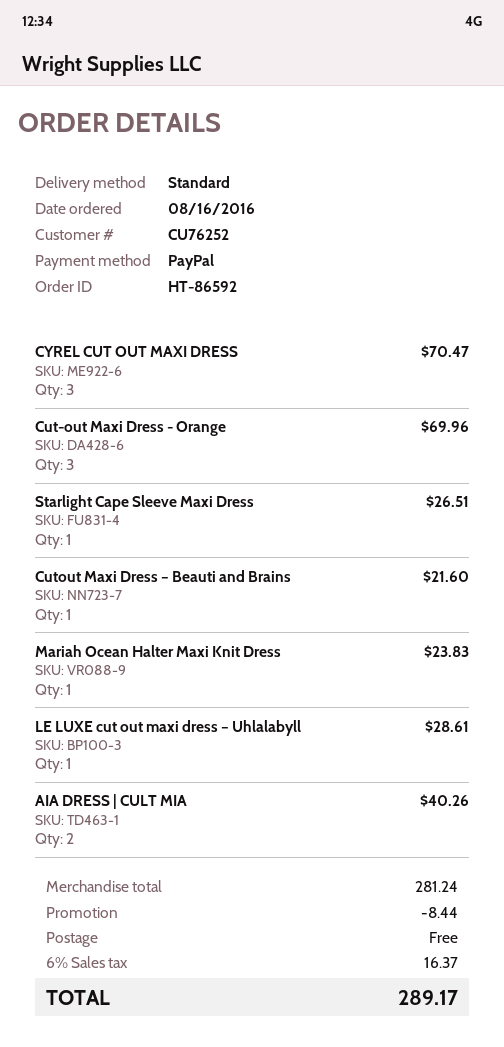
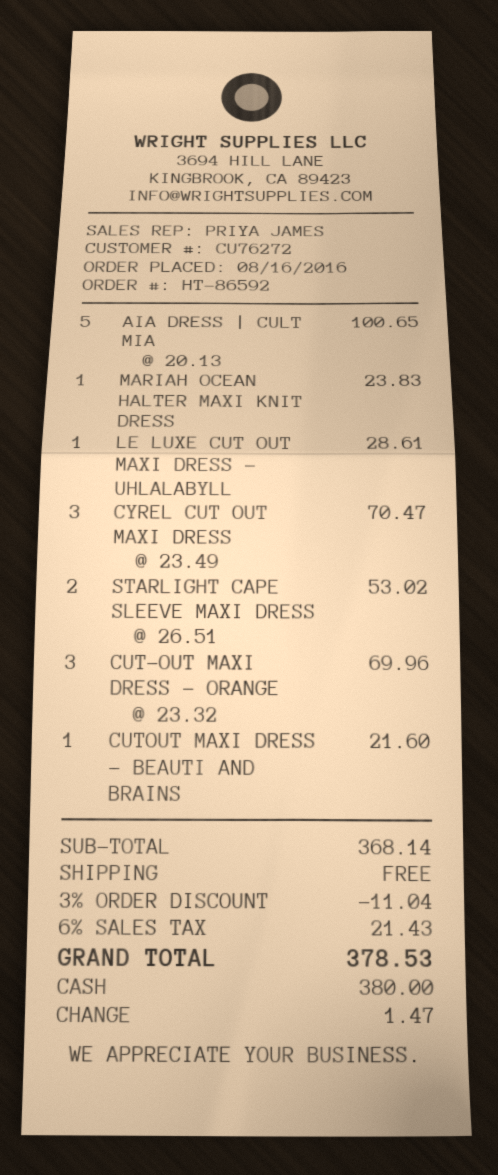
customer number: CU76252 -> CU76272
payment method: PayPal -> cash
Starlight Cape Sleeve Maxi Dress: 1 for 26.51 -> 2 for 53.02
AIA DRESS | CULT MIA: 2 for 40.26 -> 5 for 100.65
subtotal: 281.24 -> 368.14
discount: 8.44 -> 11.04
tax: 6% = 16.37 -> 6% = 21.43
total: 289.17 -> 378.53

